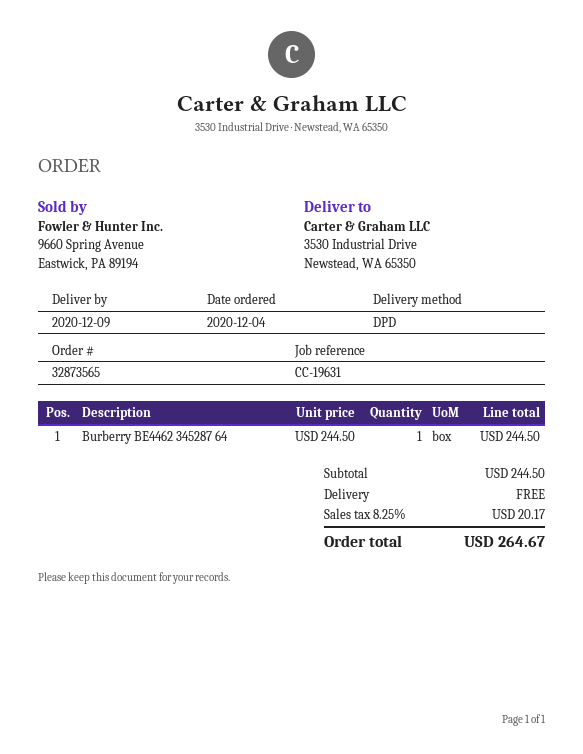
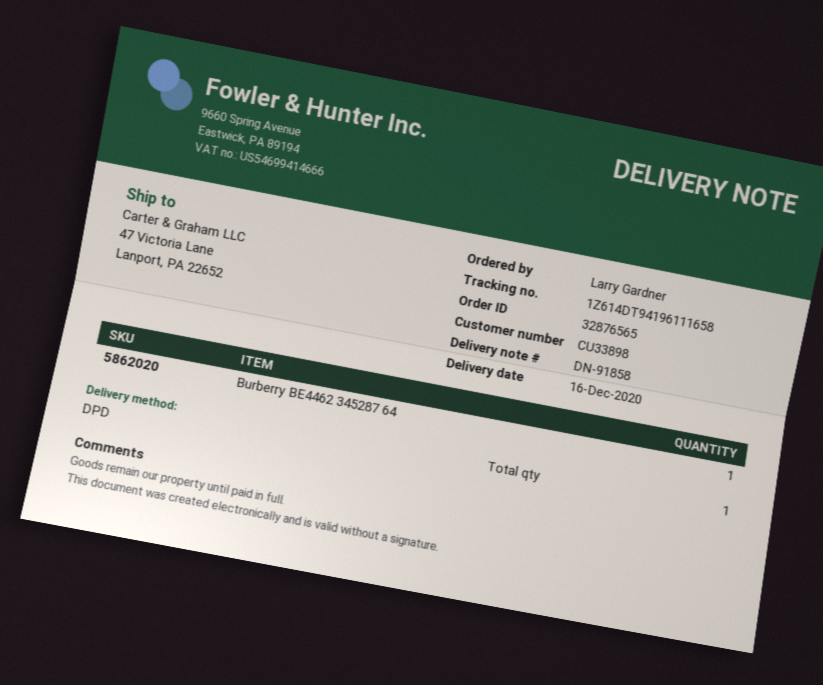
order number: 32873565 -> 32876565
delivery date: 2020-12-09 -> 2020-12-16
ship to: 3530 Industrial Drive, Newstead, WA 65350 -> 47 Victoria Lane, Lanport, PA 22652

